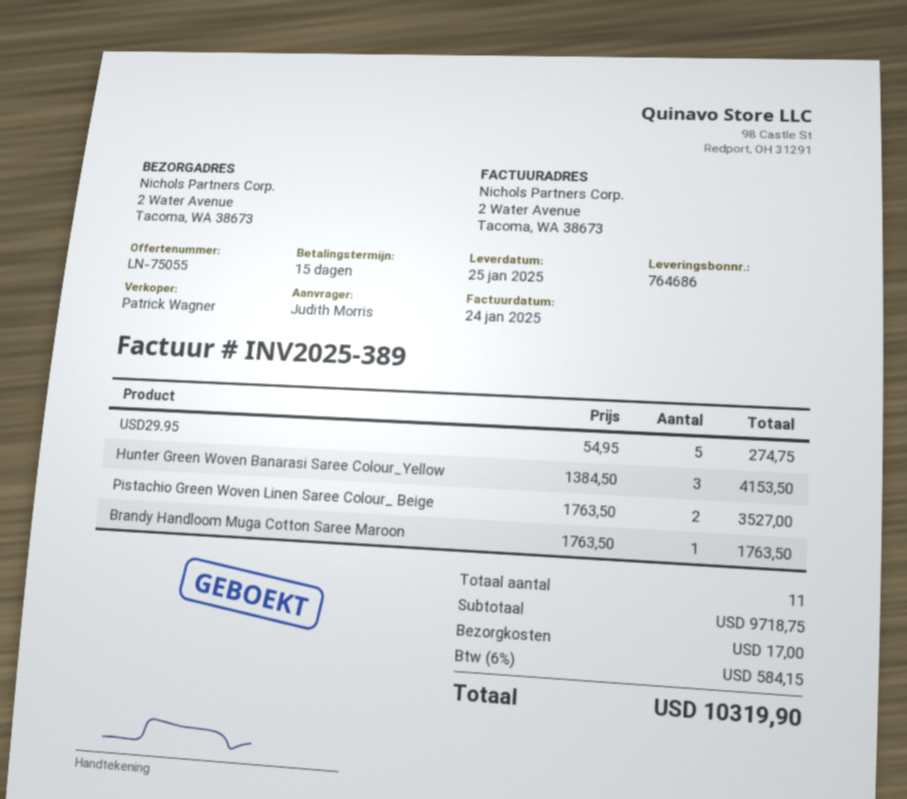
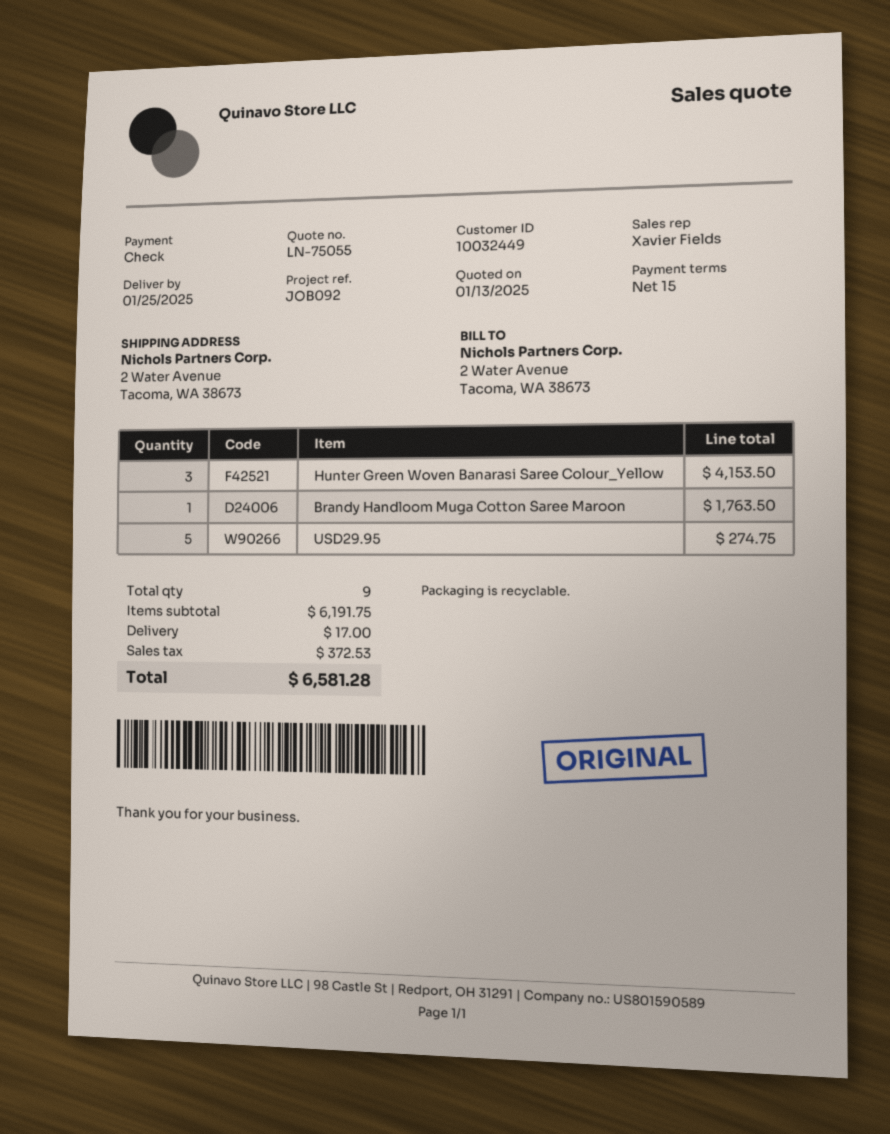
sales rep: Patrick Wagner -> Xavier Fields
Pistachio Green Woven Linen Saree Colour_ Beige: 2 for 3527.00 -> none
total quantity: 11 -> 9
subtotal: 9718.75 -> 6191.75
tax: 584.15 -> 372.53
total: 10319.90 -> 6581.28

